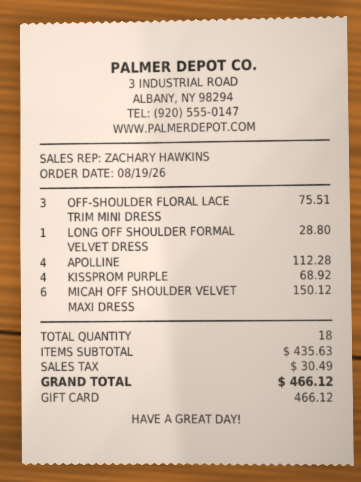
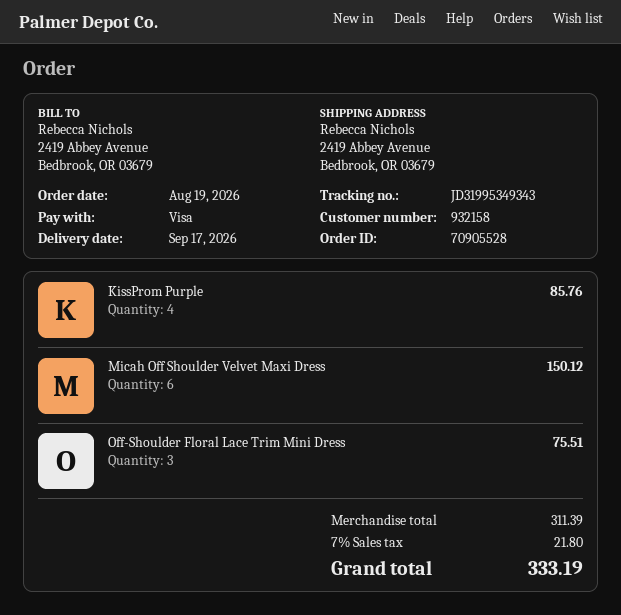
payment method: gift card -> Visa
LONG OFF SHOULDER FORMAL VELVET DRESS: 1 for 28.80 -> none
APOLLINE: 4 for 112.28 -> none
KISSPROM PURPLE: 4 for 68.92 -> 4 for 85.76
subtotal: 435.63 -> 311.39
tax: 30.49 -> 21.80
total: 466.12 -> 333.19

